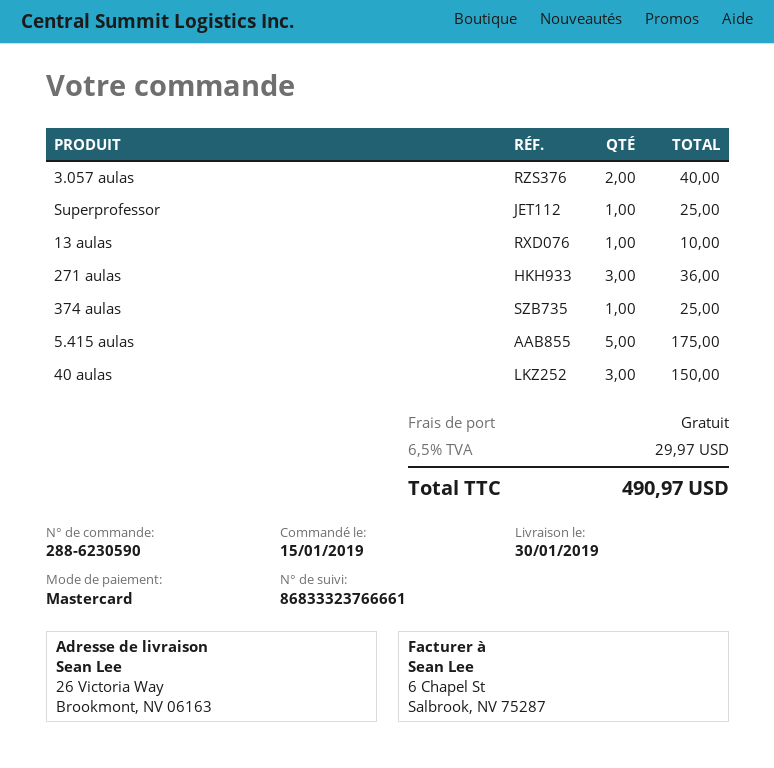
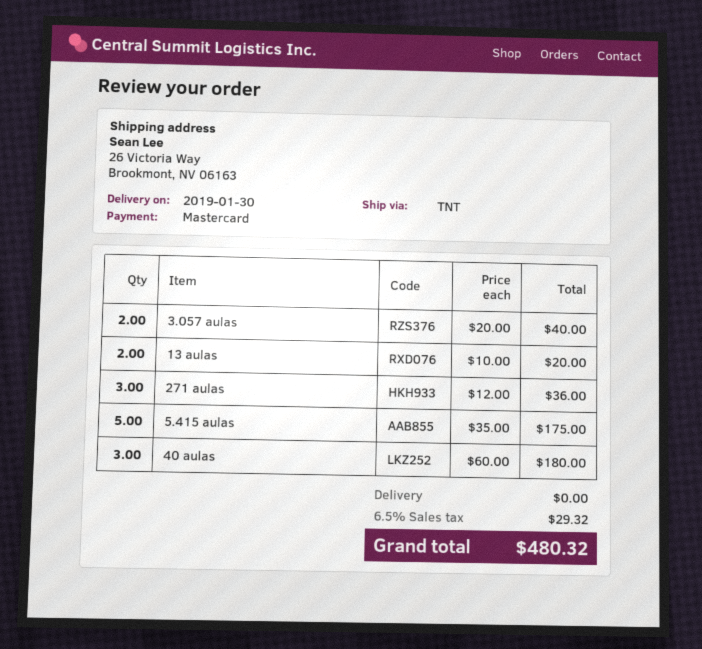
Superprofessor: 1 for 25.00 -> none
13 aulas: 1 for 10.00 -> 2 for 20.00
374 aulas: 1 for 25.00 -> none
40 aulas: 3 for 150.00 -> 3 for 180.00
tax: 6.5% = 29.97 -> 6.5% = 29.32
total: 490.97 -> 480.32

